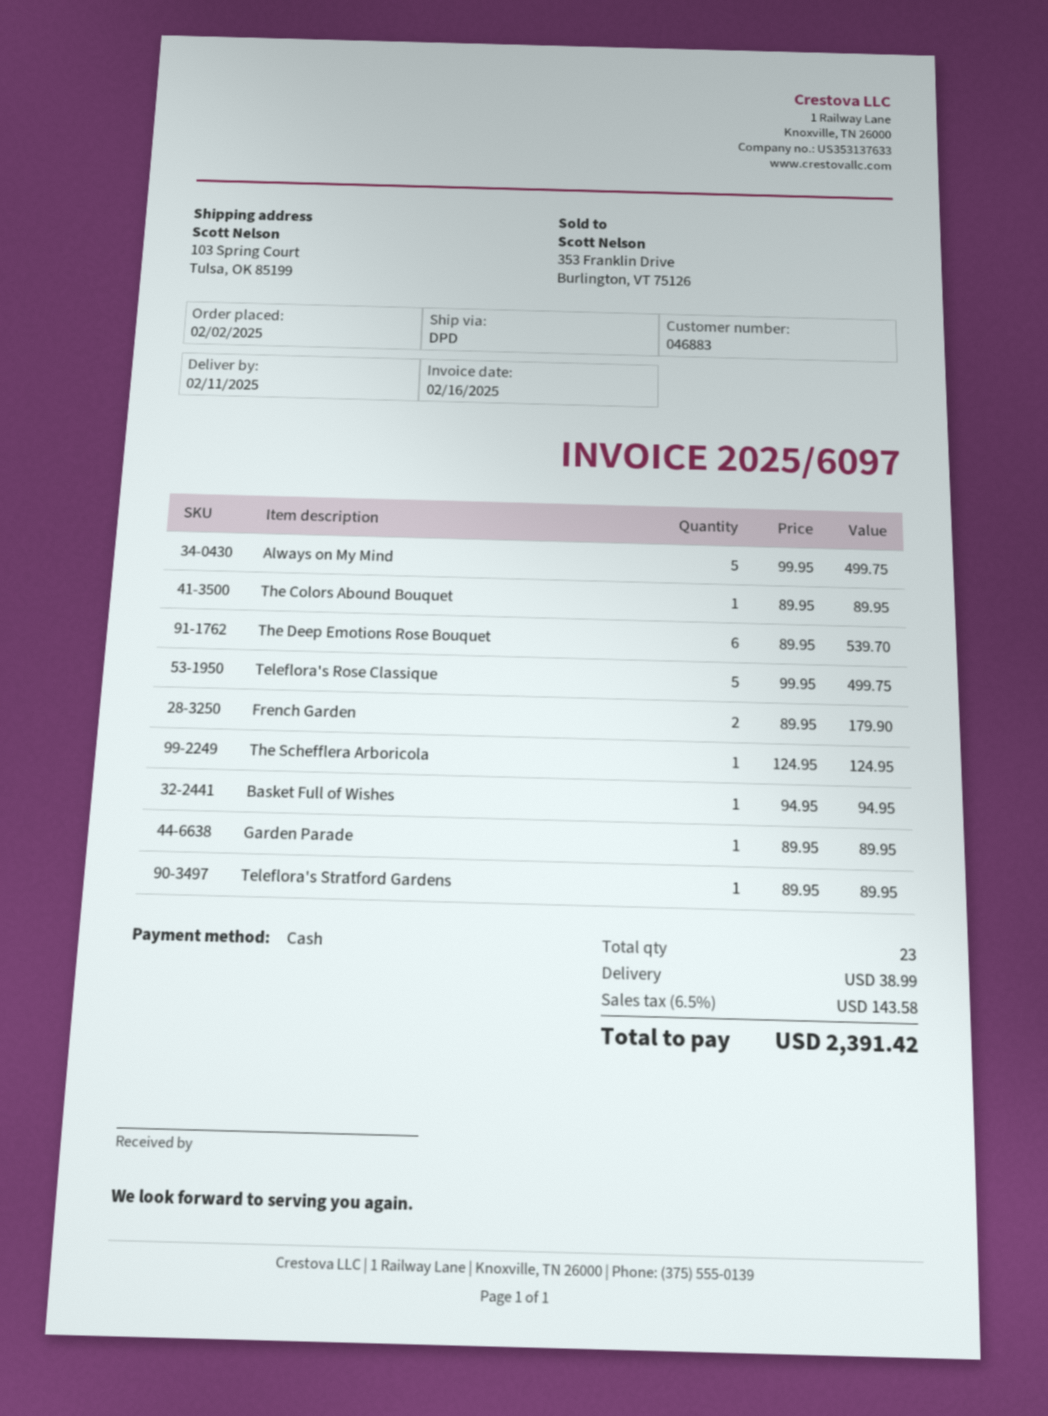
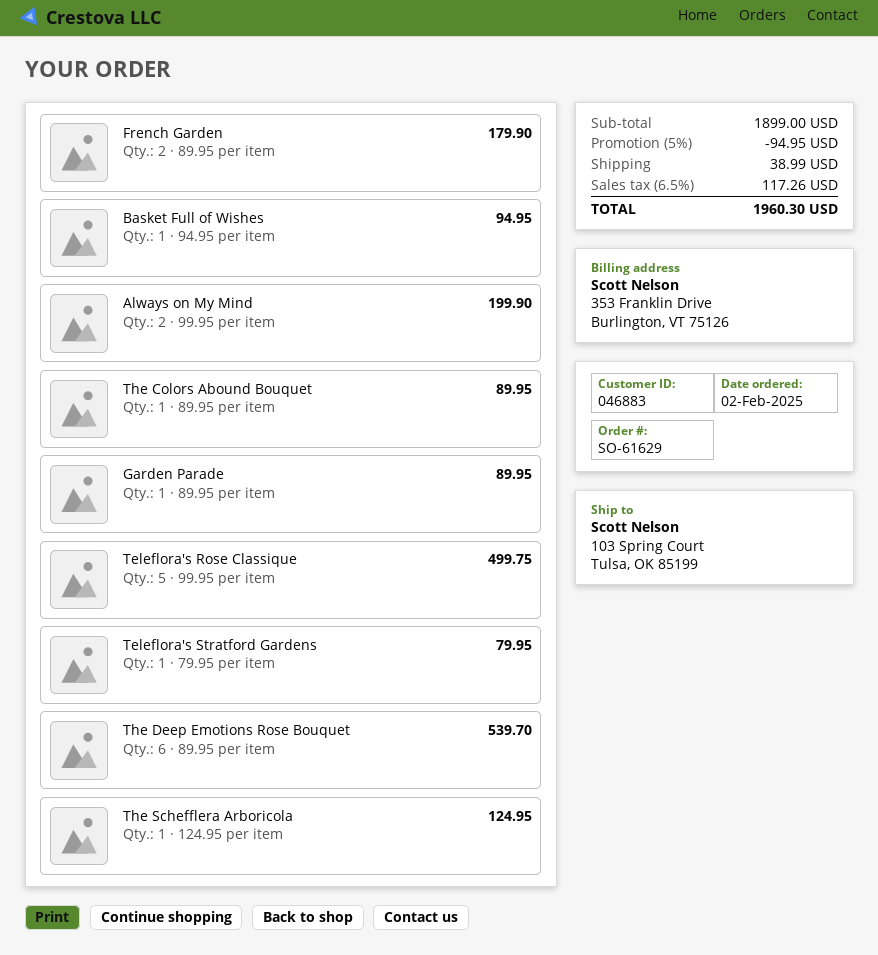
Always on My Mind: 5 x 99.95 = 499.75 -> 2 x 99.95 = 199.90
Teleflora's Stratford Gardens: 1 x 89.95 = 89.95 -> 1 x 79.95 = 79.95
discount: none -> 5% = 94.95
tax: 6.5% = 143.58 -> 6.5% = 117.26
total: 2391.42 -> 1960.30

